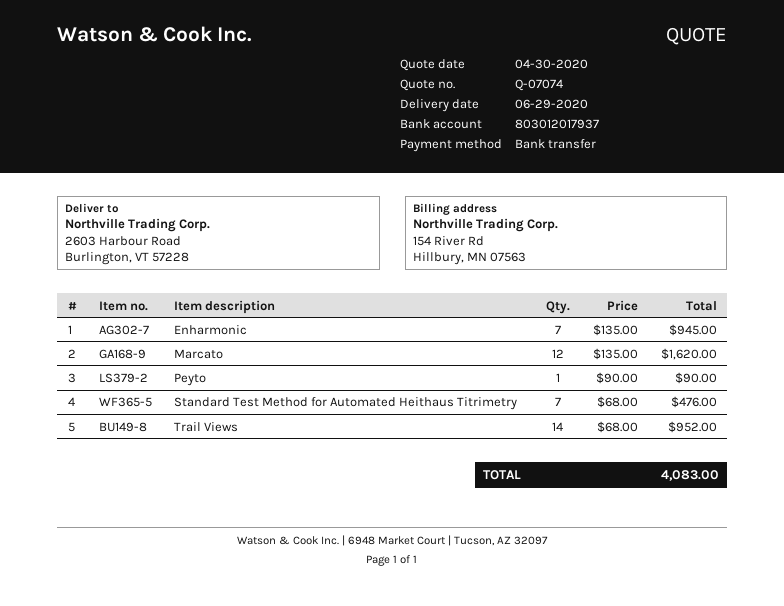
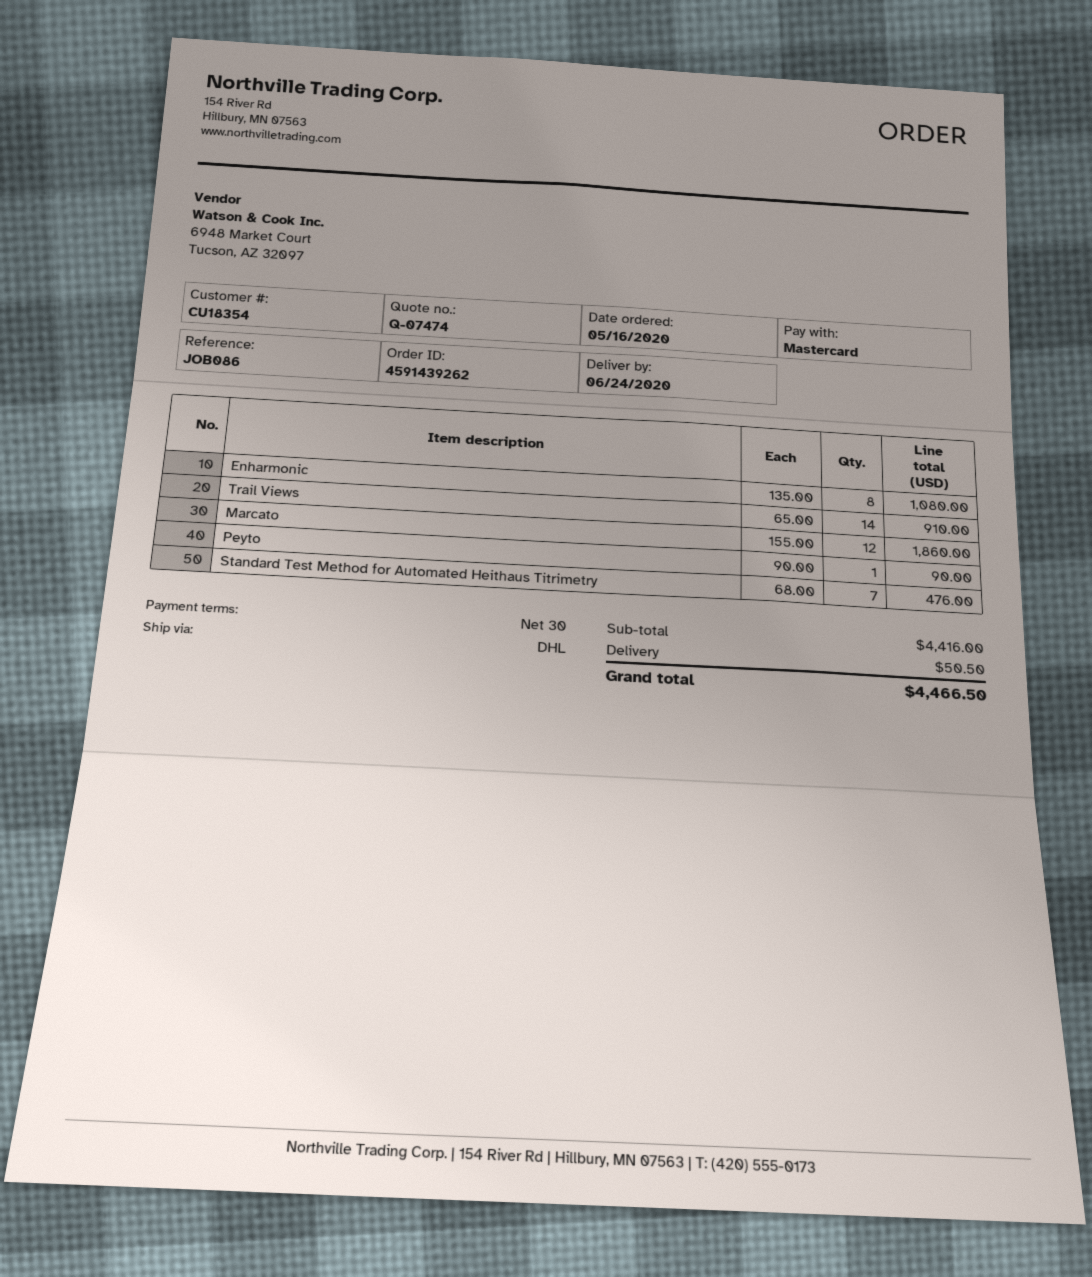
quote number: Q-07074 -> Q-07474
delivery date: 2020-06-29 -> 2020-06-24
payment method: bank transfer -> Mastercard
Enharmonic: 7 x 135.00 = 945.00 -> 8 x 135.00 = 1080.00
Marcato: 12 x 135.00 = 1620.00 -> 12 x 155.00 = 1860.00
Trail Views: 14 x 68.00 = 952.00 -> 14 x 65.00 = 910.00
shipping: none -> 50.50
total: 4083.00 -> 4466.50

